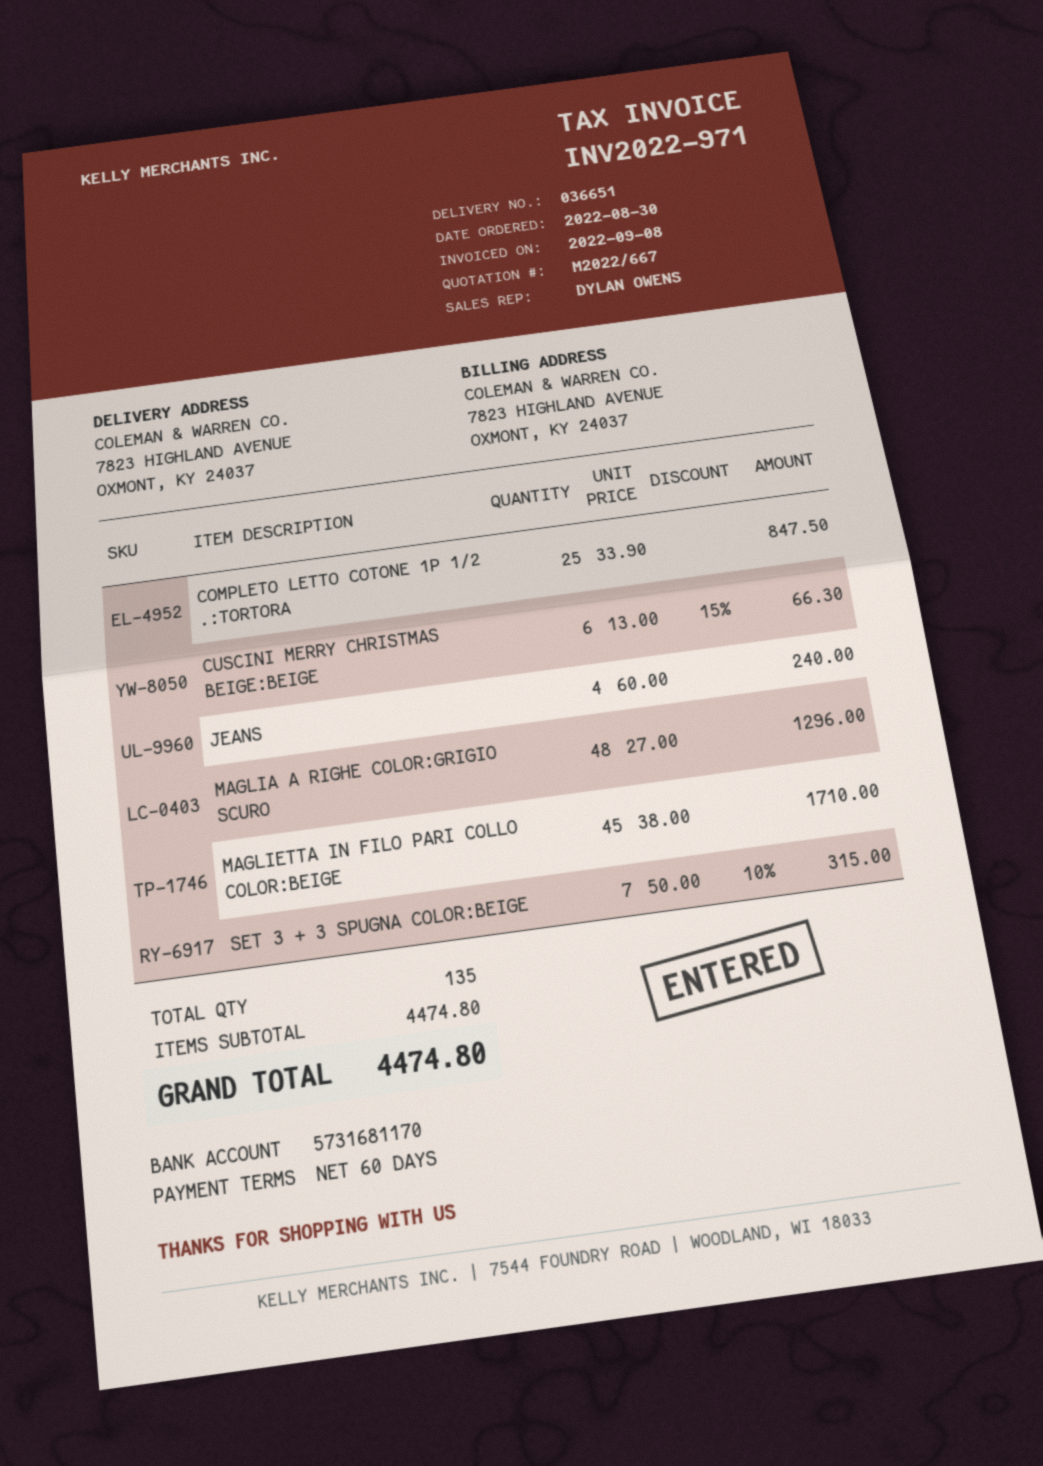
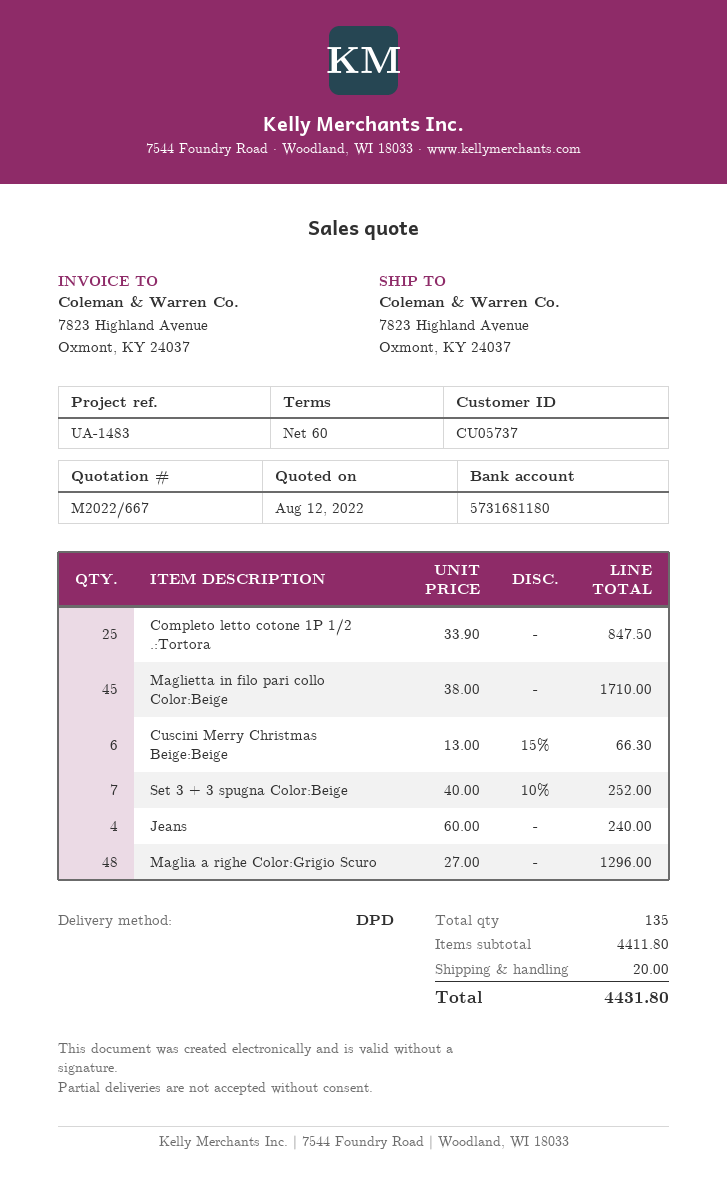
bank account: 5731681170 -> 5731681180
SET 3 + 3 SPUGNA COLOR:BEIGE: 7 x 50.00 - 10% = 315.00 -> 7 x 40.00 - 10% = 252.00
subtotal: 4474.80 -> 4411.80
shipping: none -> 20.00
total: 4474.80 -> 4431.80

